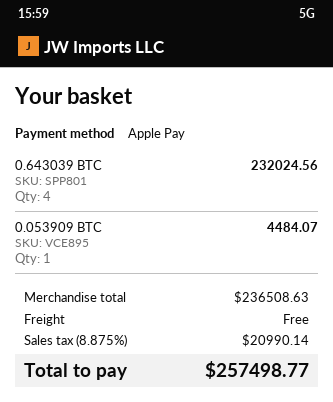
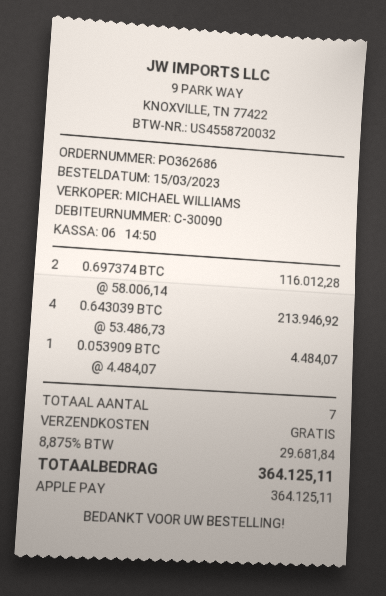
0.643039 BTC: 4 for 232024.56 -> 4 for 213946.92
0.697374 BTC: none -> 2 for 116012.28
tax: 8.875% = 20990.14 -> 8.875% = 29681.84
total: 257498.77 -> 364125.11

